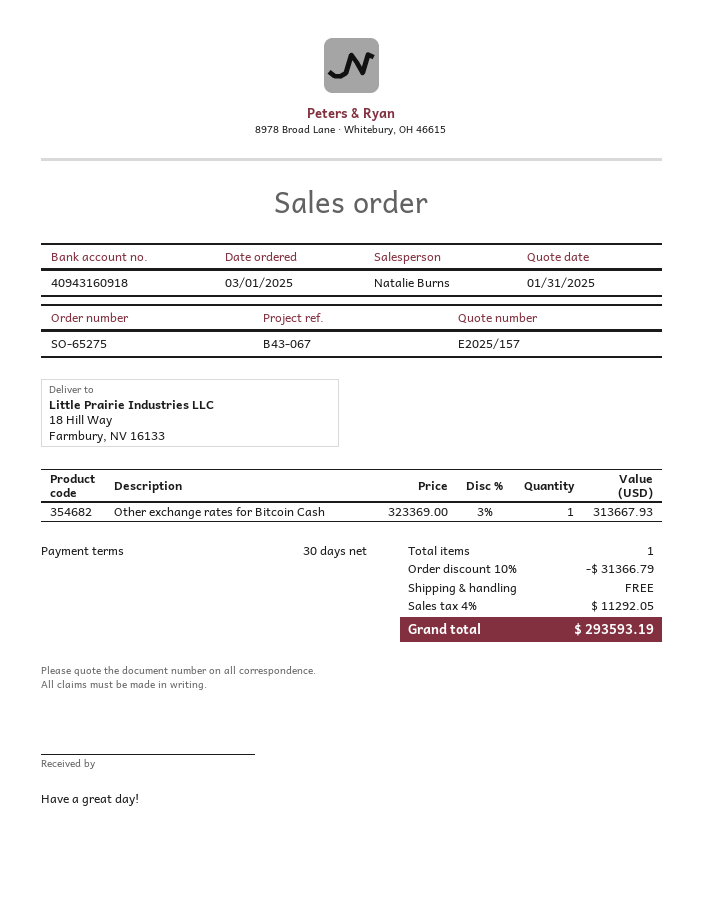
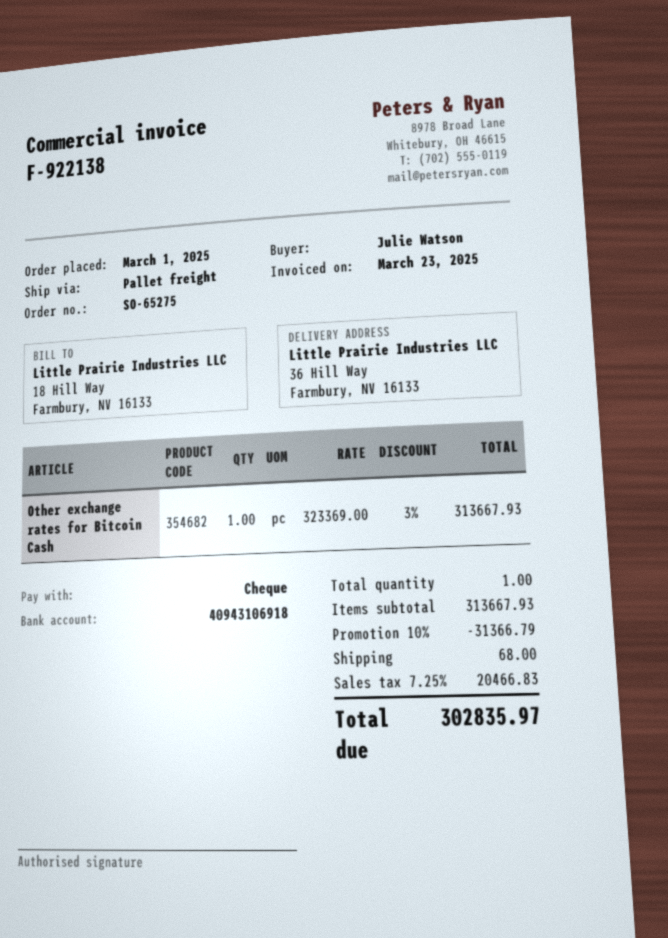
bank account: 40943160918 -> 40943106918
ship to: 18 Hill Way, Farmbury, NV 16133 -> 36 Hill Way, Farmbury, NV 16133
shipping: 0.00 -> 68.00
tax: 4% = 11292.05 -> 7.25% = 20466.83
total: 293593.19 -> 302835.97

